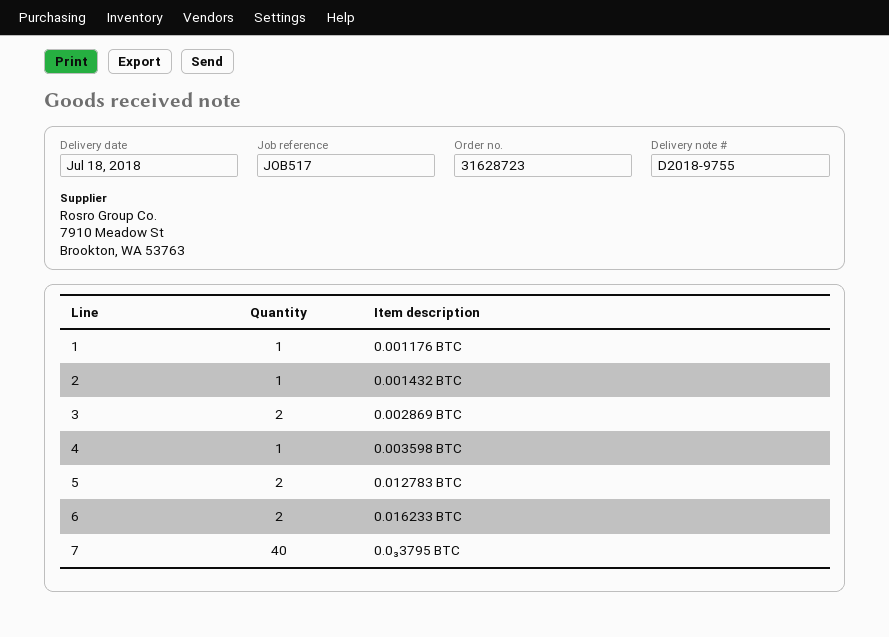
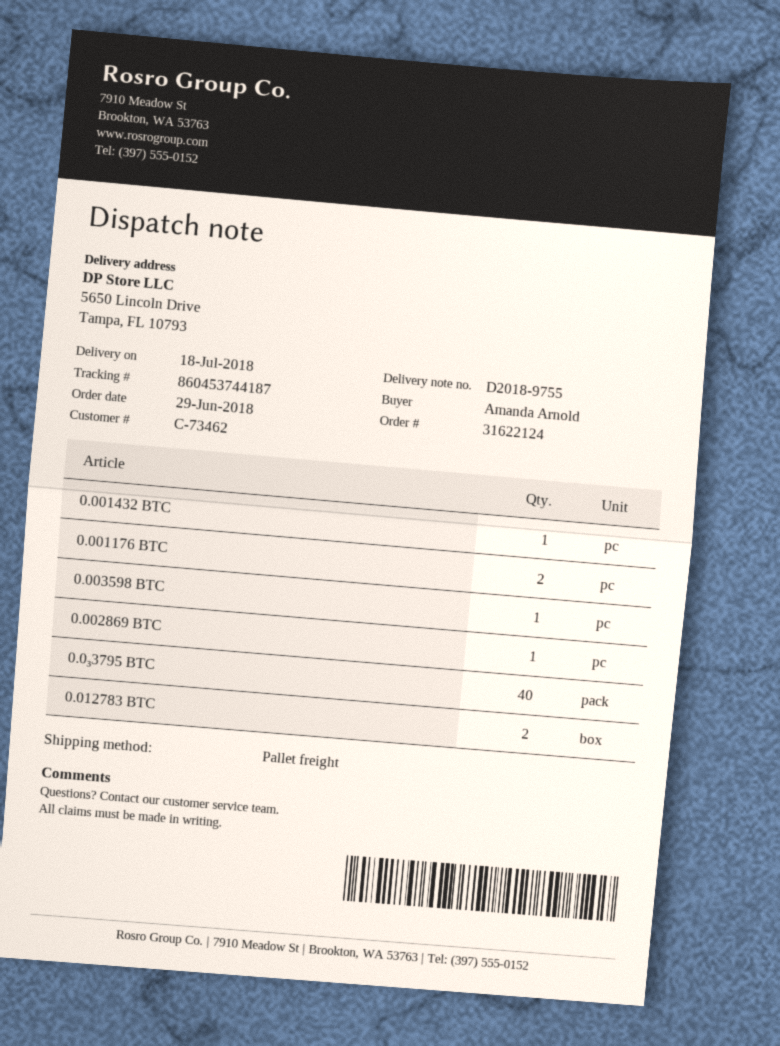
order number: 31628723 -> 31622124
0.001176 BTC: 1 -> 2
0.002869 BTC: 2 -> 1
0.016233 BTC: 2 -> none

